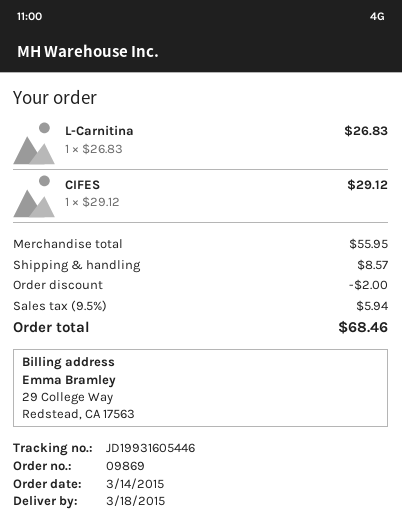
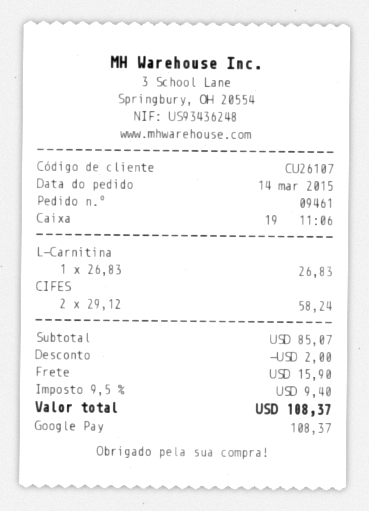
order number: 09869 -> 09461
CIFES: 1 x 29.12 = 29.12 -> 2 x 29.12 = 58.24
subtotal: 55.95 -> 85.07
shipping: 8.57 -> 15.90
tax: 9.5% = 5.94 -> 9.5% = 9.40
total: 68.46 -> 108.37

